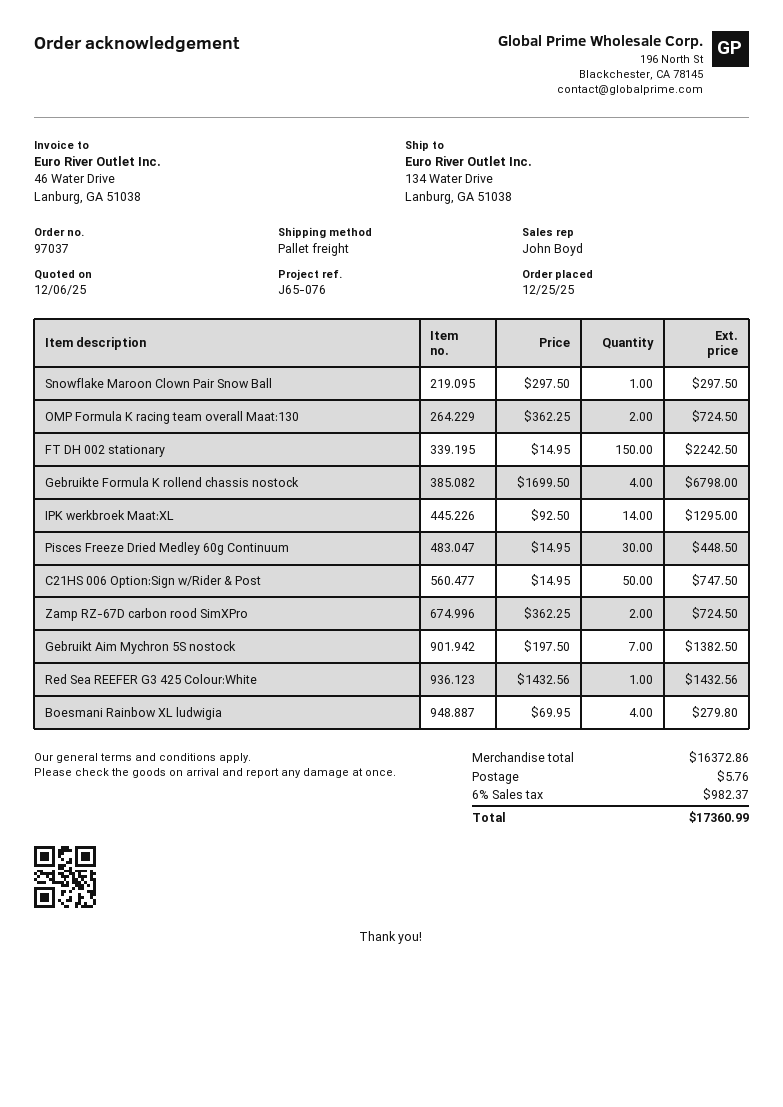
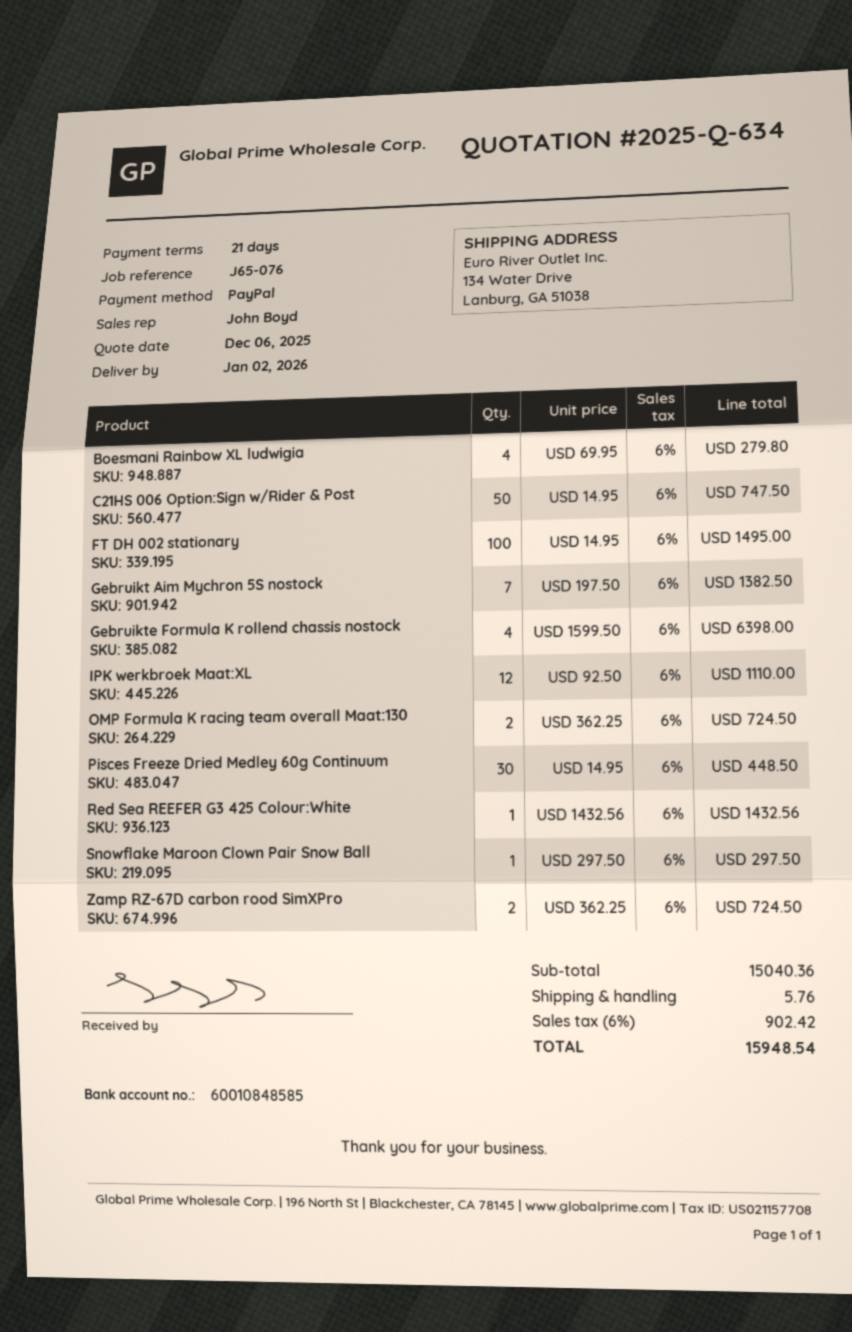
FT DH 002 stationary: 150 x 14.95 = 2242.50 -> 100 x 14.95 = 1495.00
Gebruikte Formula K rollend chassis nostock: 4 x 1699.50 = 6798.00 -> 4 x 1599.50 = 6398.00
IPK werkbroek Maat:XL: 14 x 92.50 = 1295.00 -> 12 x 92.50 = 1110.00
subtotal: 16372.86 -> 15040.36
tax: 6% = 982.37 -> 6% = 902.42
total: 17360.99 -> 15948.54

